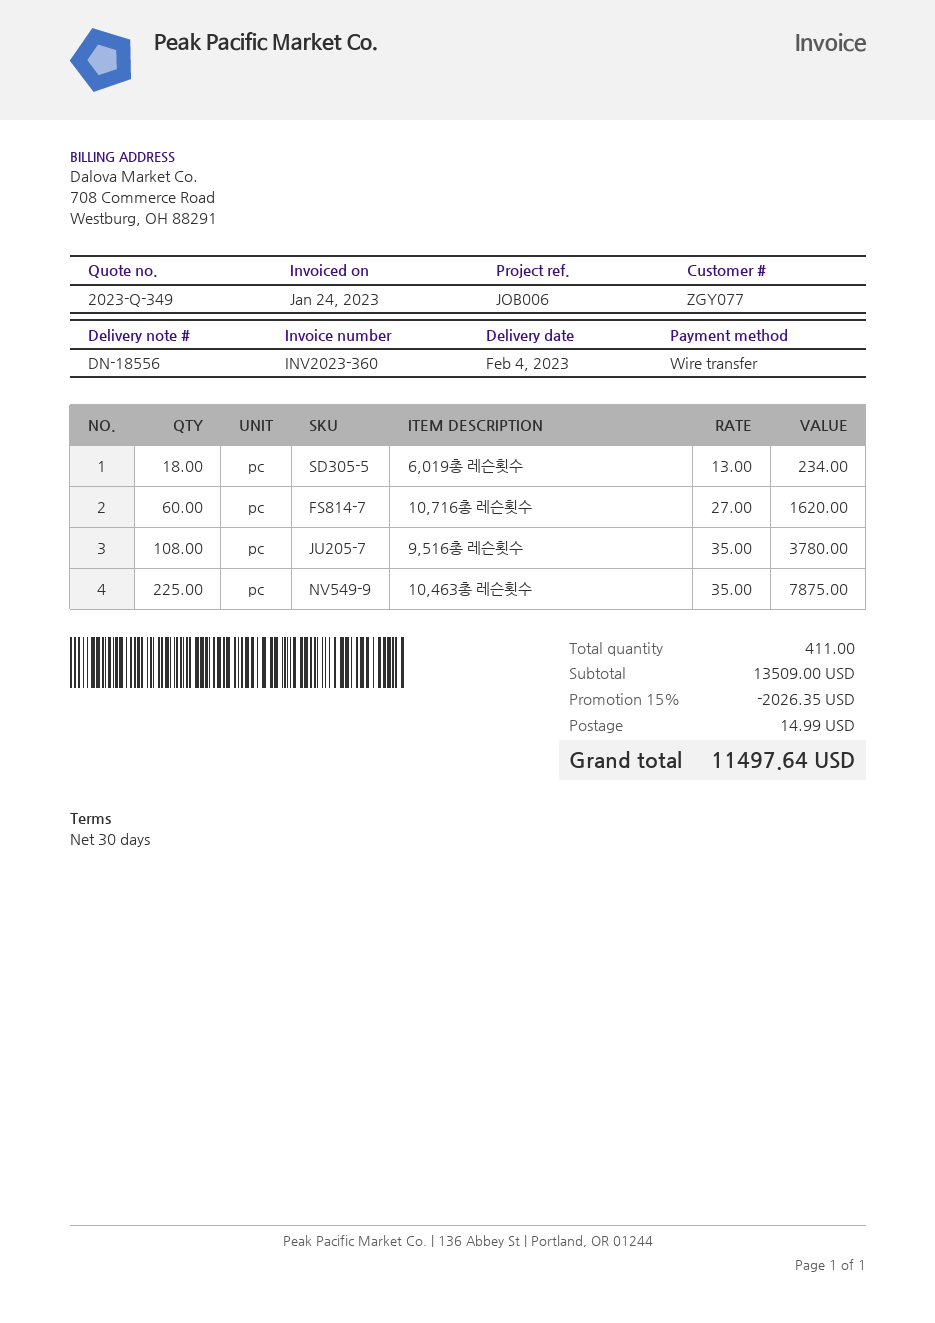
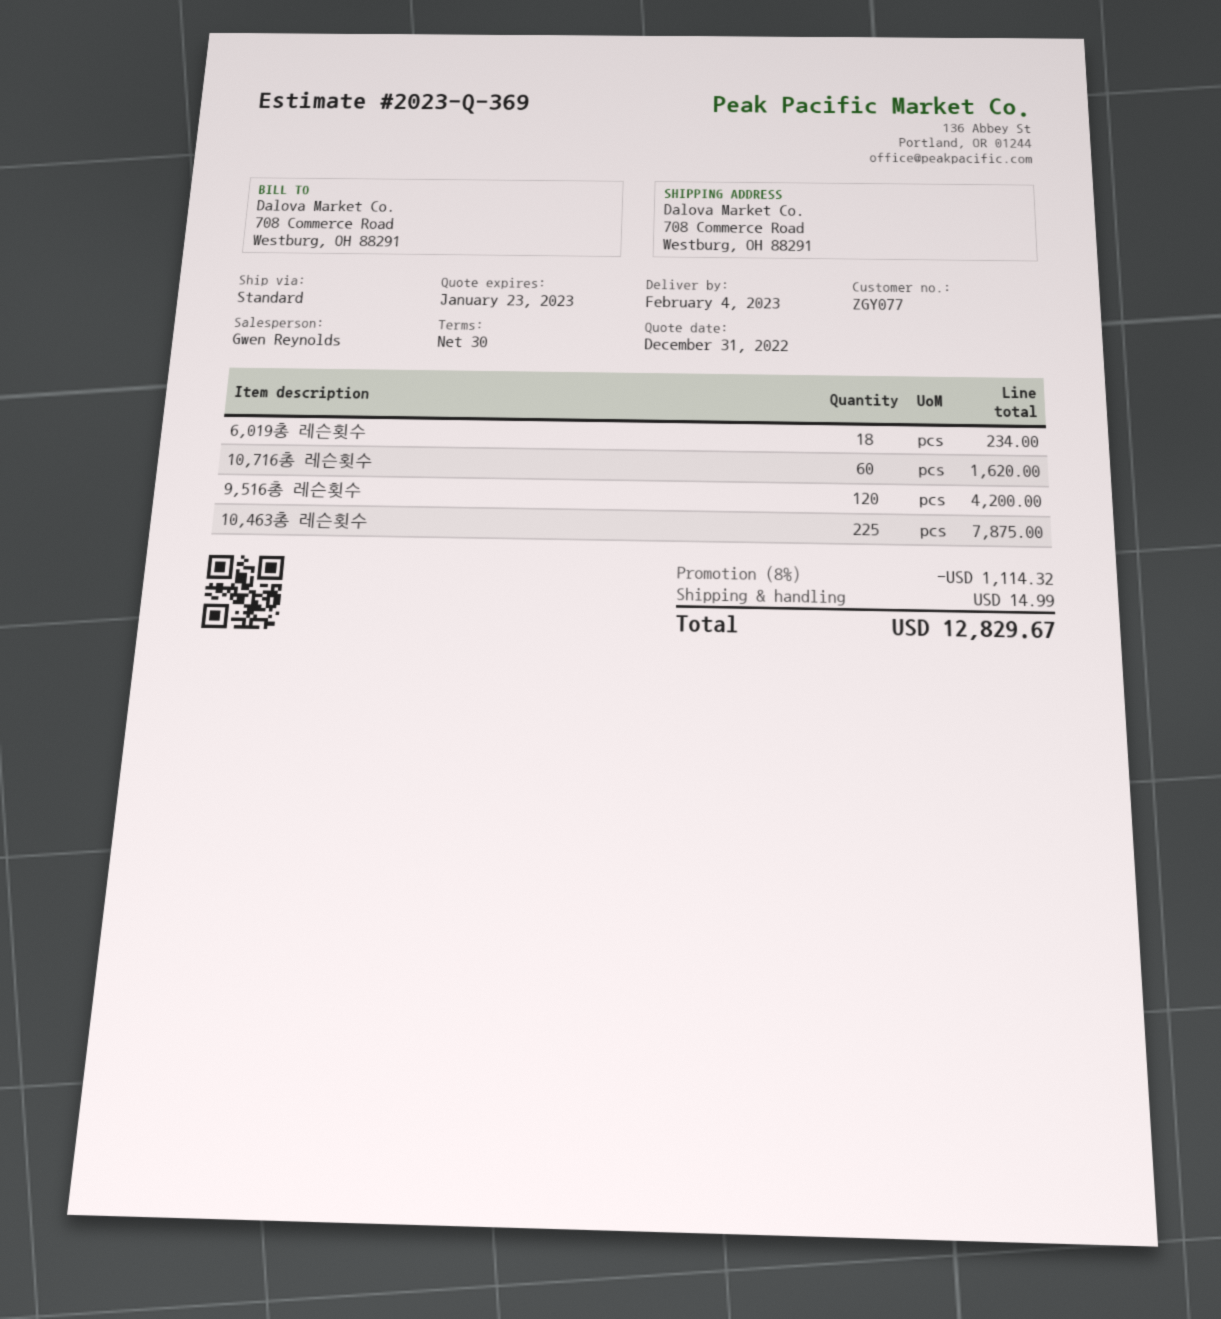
quote number: 2023-Q-349 -> 2023-Q-369
9,516총 레슨횟수: 108 for 3780.00 -> 120 for 4200.00
discount: 15% = 2026.35 -> 8% = 1114.32
total: 11497.64 -> 12829.67

